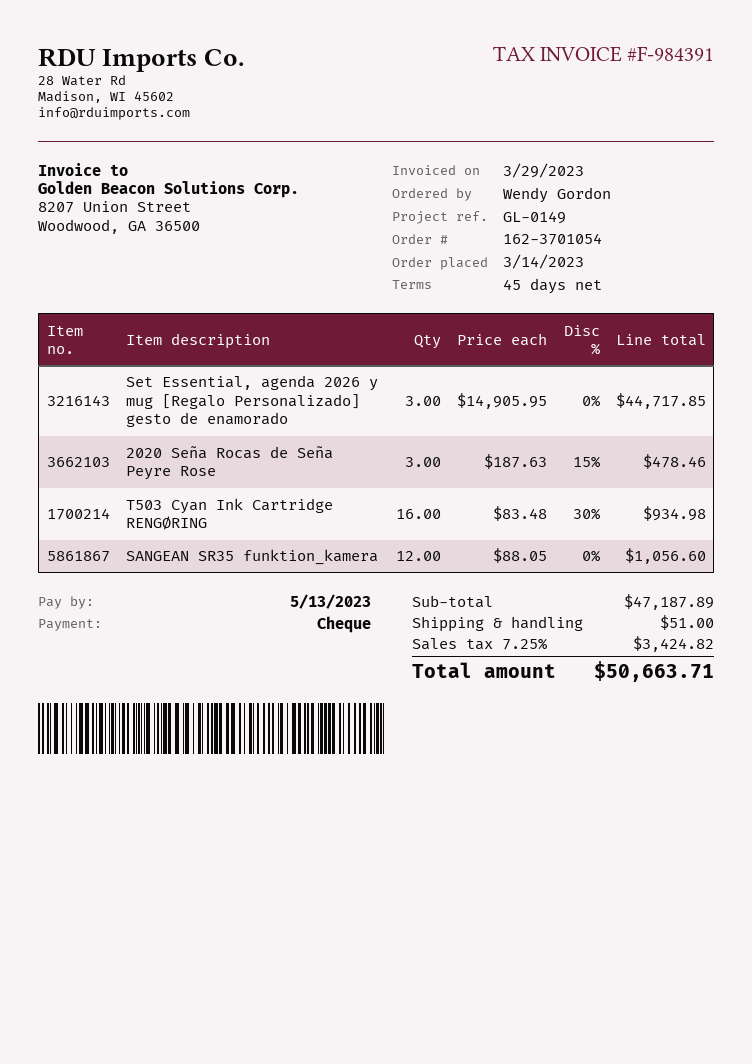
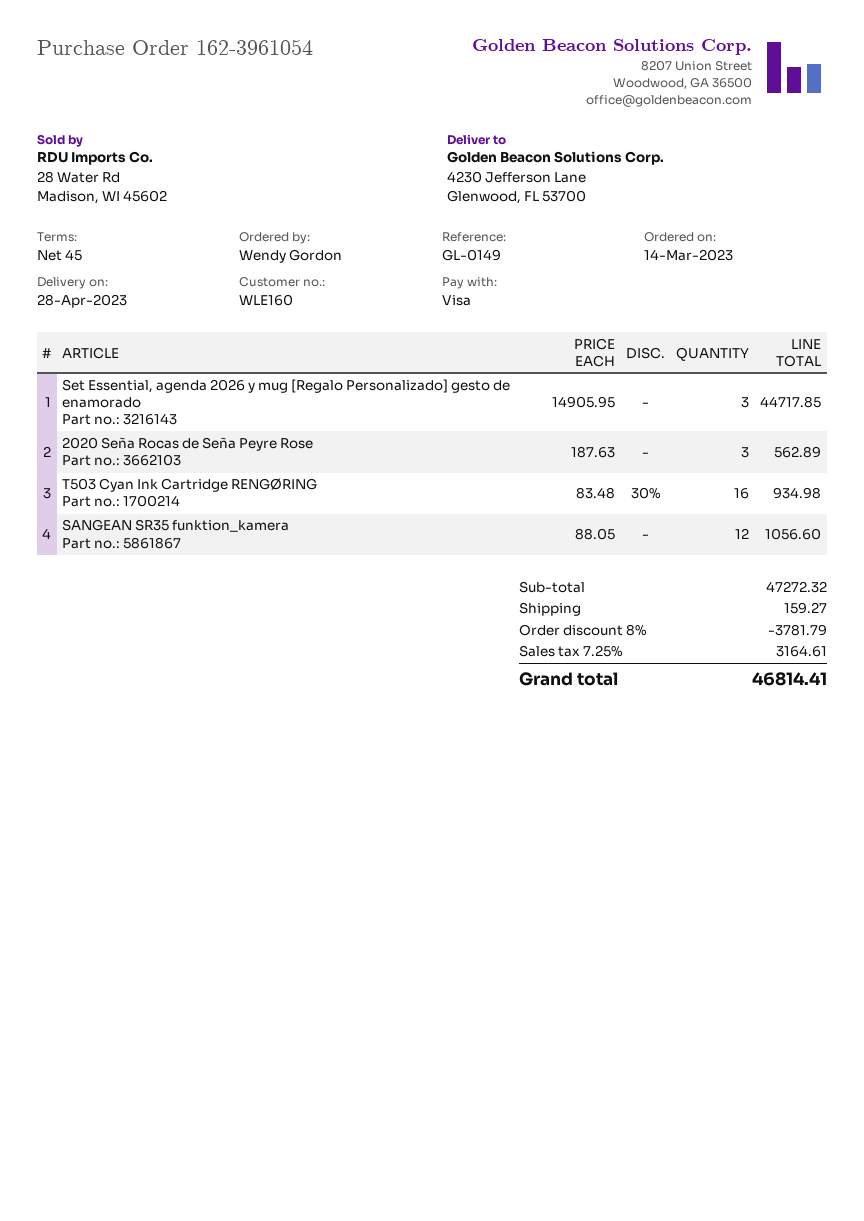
order number: 162-3701054 -> 162-3961054
payment method: cheque -> Visa
2020 Seña Rocas de Seña Peyre Rose: 3 x 187.63 - 15% = 478.46 -> 3 x 187.63 = 562.89
subtotal: 47187.89 -> 47272.32
discount: none -> 8% = 3781.79
shipping: 51.00 -> 159.27
tax: 7.25% = 3424.82 -> 7.25% = 3164.61
total: 50663.71 -> 46814.41

